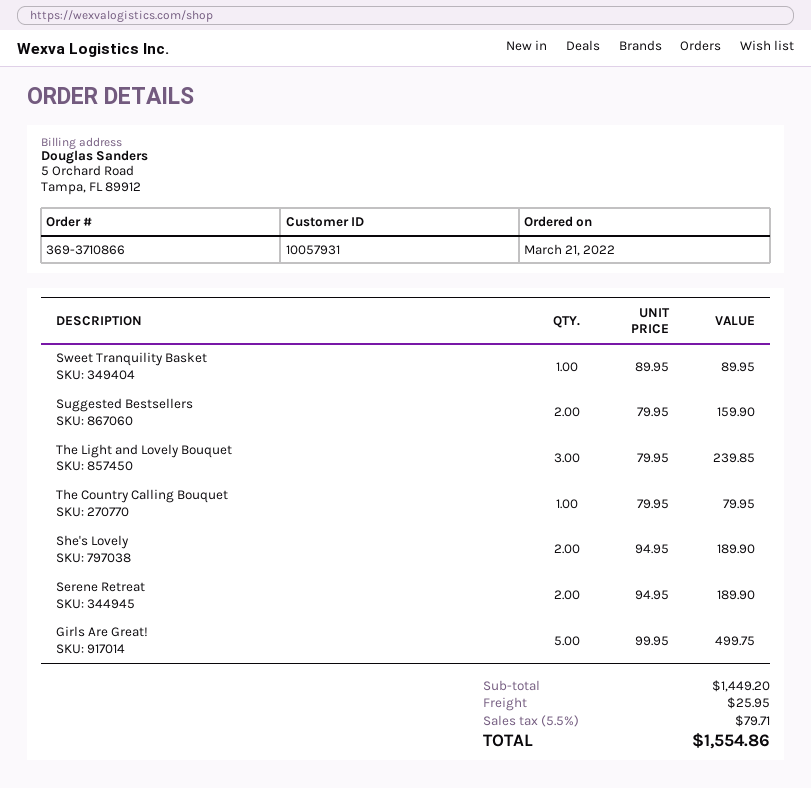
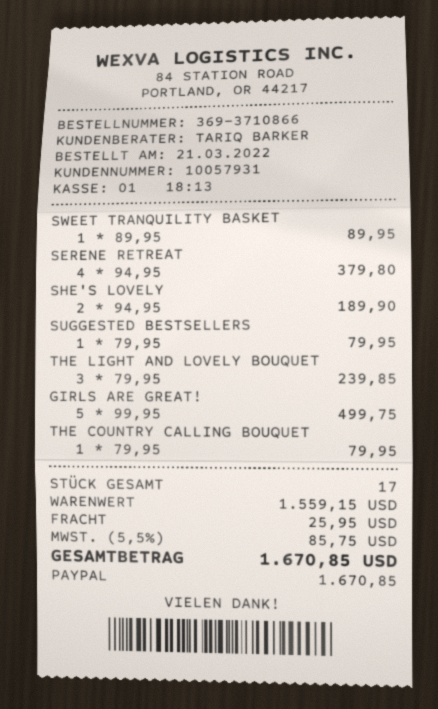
Suggested Bestsellers: 2 x 79.95 = 159.90 -> 1 x 79.95 = 79.95
Serene Retreat: 2 x 94.95 = 189.90 -> 4 x 94.95 = 379.80
subtotal: 1449.20 -> 1559.15
tax: 5.5% = 79.71 -> 5.5% = 85.75
total: 1554.86 -> 1670.85

